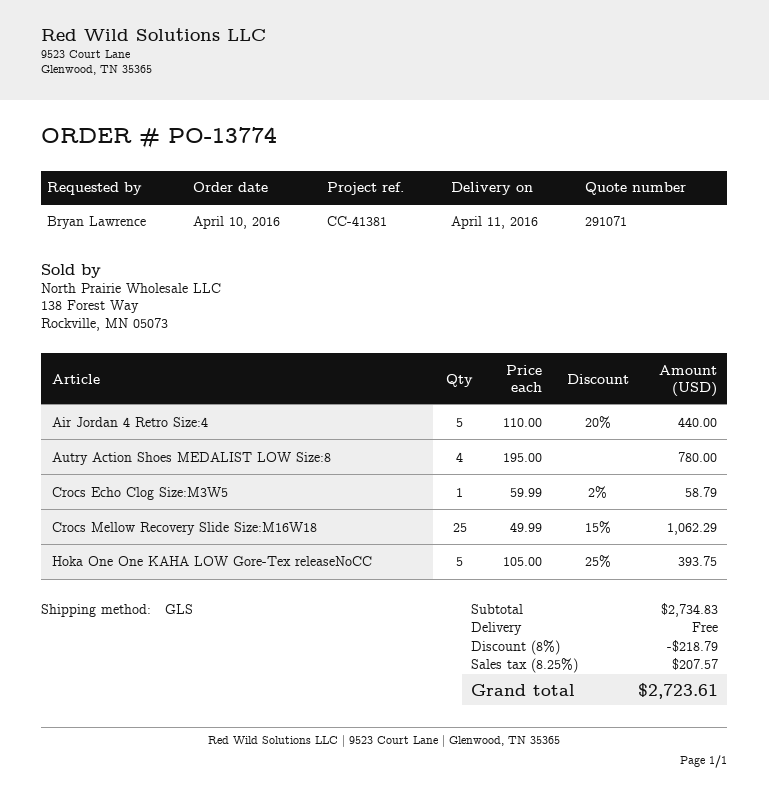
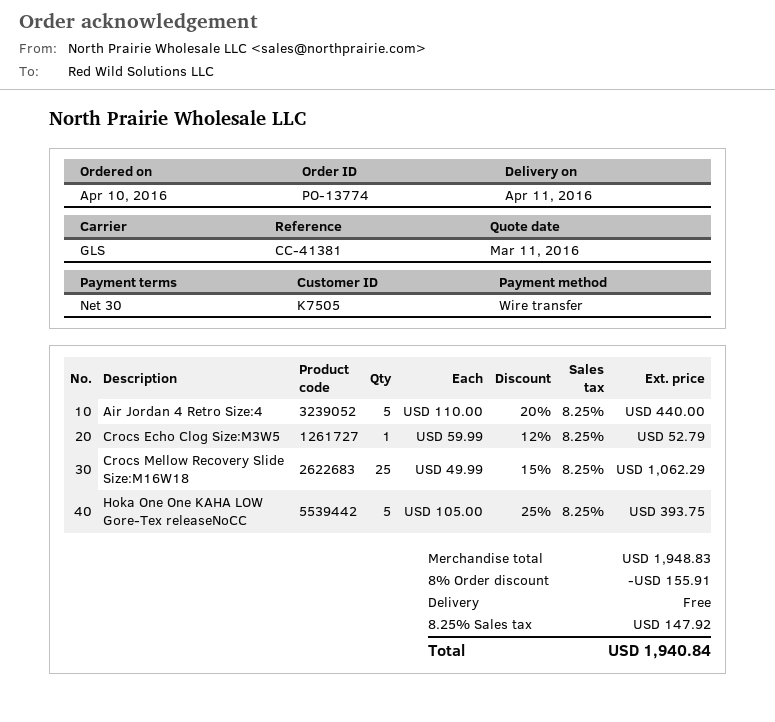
Autry Action Shoes MEDALIST LOW Size:8: 4 x 195.00 = 780.00 -> none
Crocs Echo Clog Size:M3W5: 1 x 59.99 - 2% = 58.79 -> 1 x 59.99 - 12% = 52.79
subtotal: 2734.83 -> 1948.83
discount: 8% = 218.79 -> 8% = 155.91
tax: 8.25% = 207.57 -> 8.25% = 147.92
total: 2723.61 -> 1940.84

